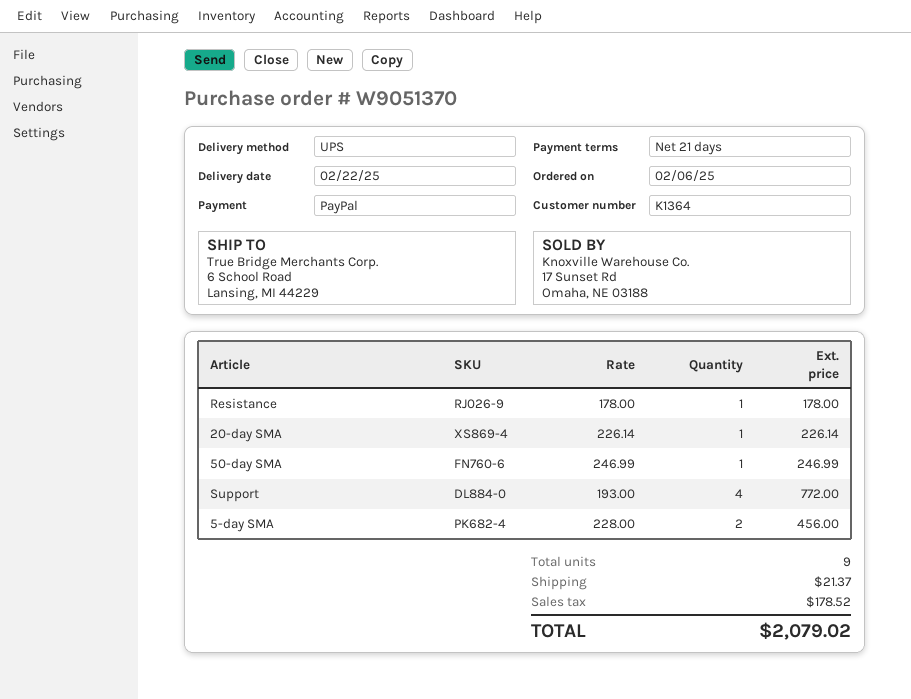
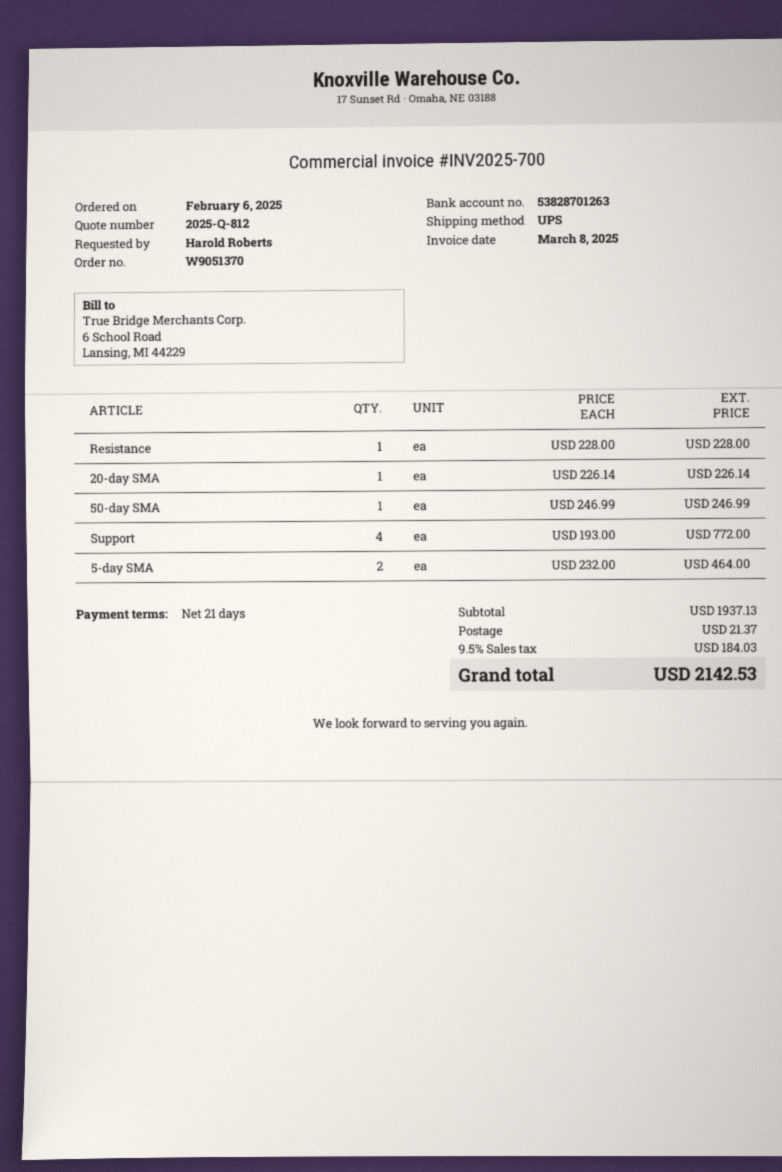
Resistance: 1 x 178.00 = 178.00 -> 1 x 228.00 = 228.00
5-day SMA: 2 x 228.00 = 456.00 -> 2 x 232.00 = 464.00
tax: 178.52 -> 184.03
total: 2079.02 -> 2142.53

